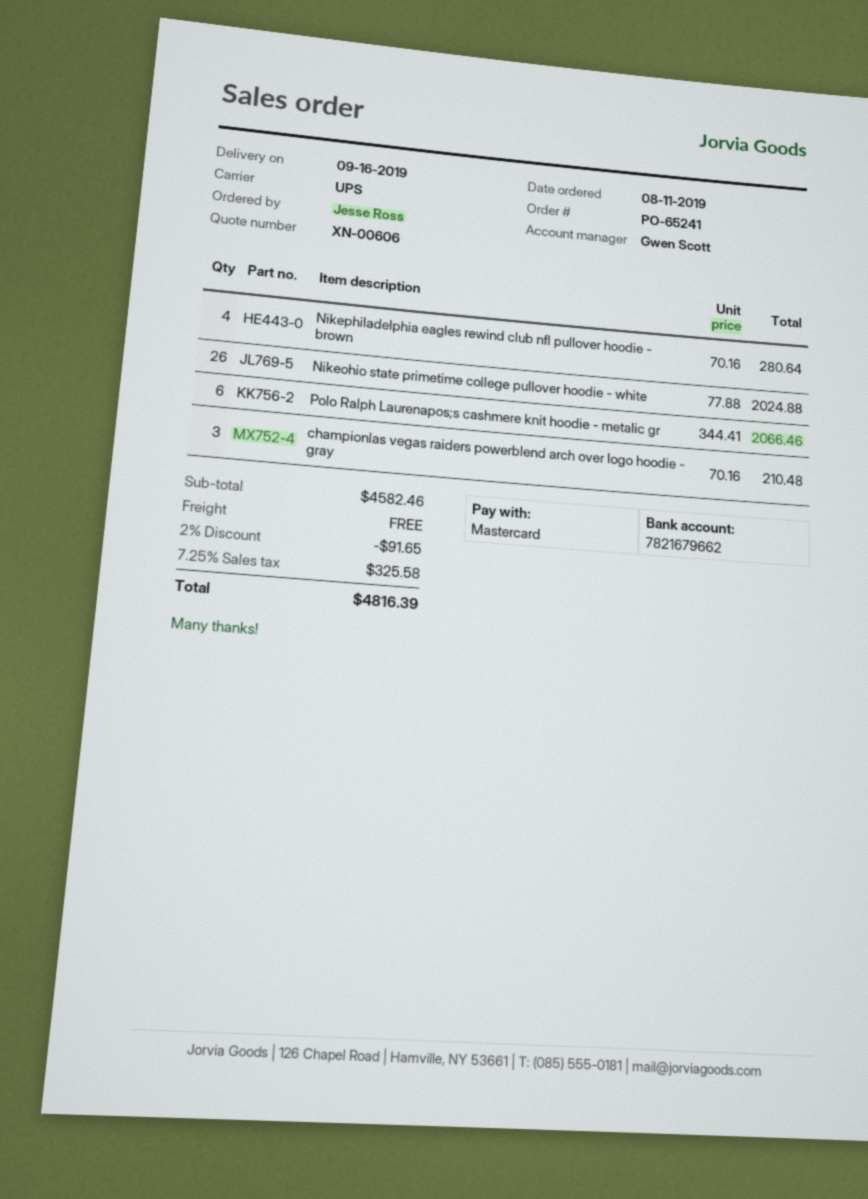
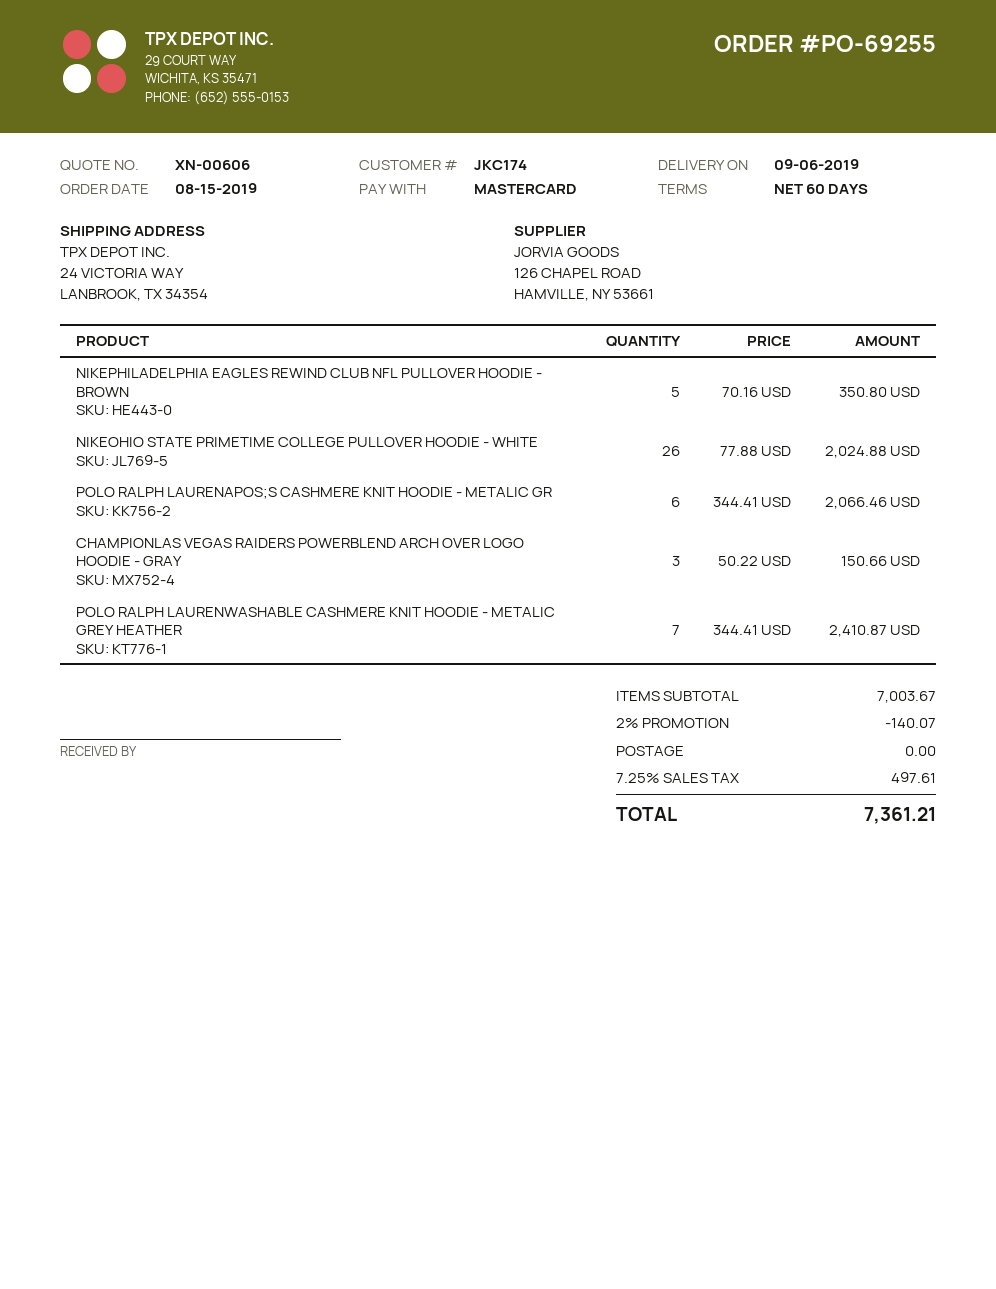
order number: PO-65241 -> PO-69255
order date: 2019-08-11 -> 2019-08-15
delivery date: 2019-09-16 -> 2019-09-06
Nikephiladelphia eagles rewind club nfl pullover hoodie - brown: 4 x 70.16 = 280.64 -> 5 x 70.16 = 350.80
championlas vegas raiders powerblend arch over logo hoodie - gray: 3 x 70.16 = 210.48 -> 3 x 50.22 = 150.66
POLO RALPH LAURENWASHABLE CASHMERE KNIT HOODIE - METALIC GREY HEATHER: none -> 7 x 344.41 = 2410.87
subtotal: 4582.46 -> 7003.67
discount: 2% = 91.65 -> 2% = 140.07
tax: 7.25% = 325.58 -> 7.25% = 497.61
total: 4816.39 -> 7361.21

